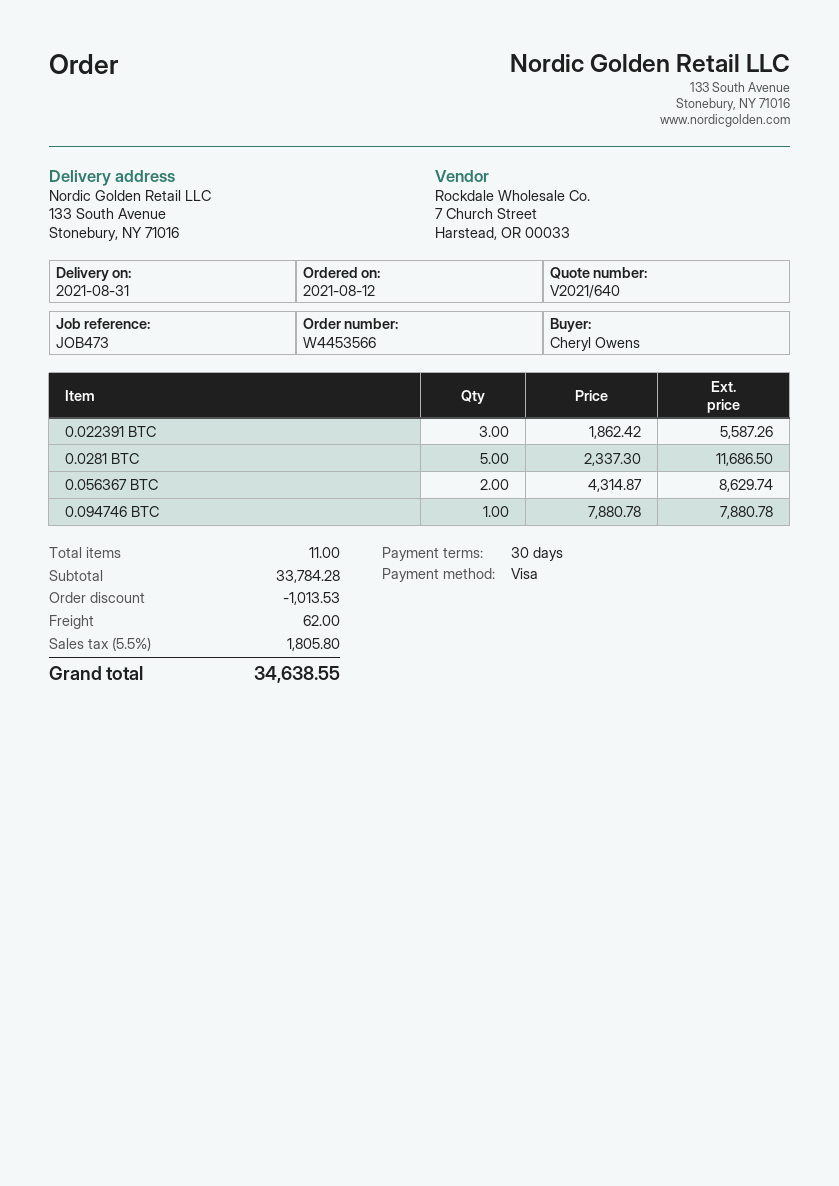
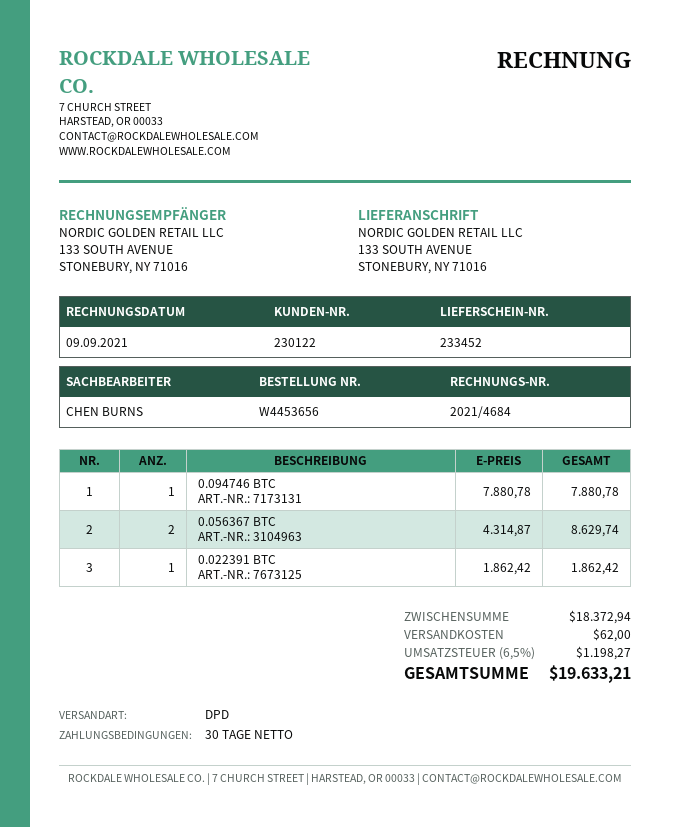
order number: W4453566 -> W4453656
0.022391 BTC: 3 x 1862.42 = 5587.26 -> 1 x 1862.42 = 1862.42
0.0281 BTC: 5 x 2337.30 = 11686.50 -> none
subtotal: 33784.28 -> 18372.94
discount: 1013.53 -> none
tax: 5.5% = 1805.80 -> 6.5% = 1198.27
total: 34638.55 -> 19633.21

